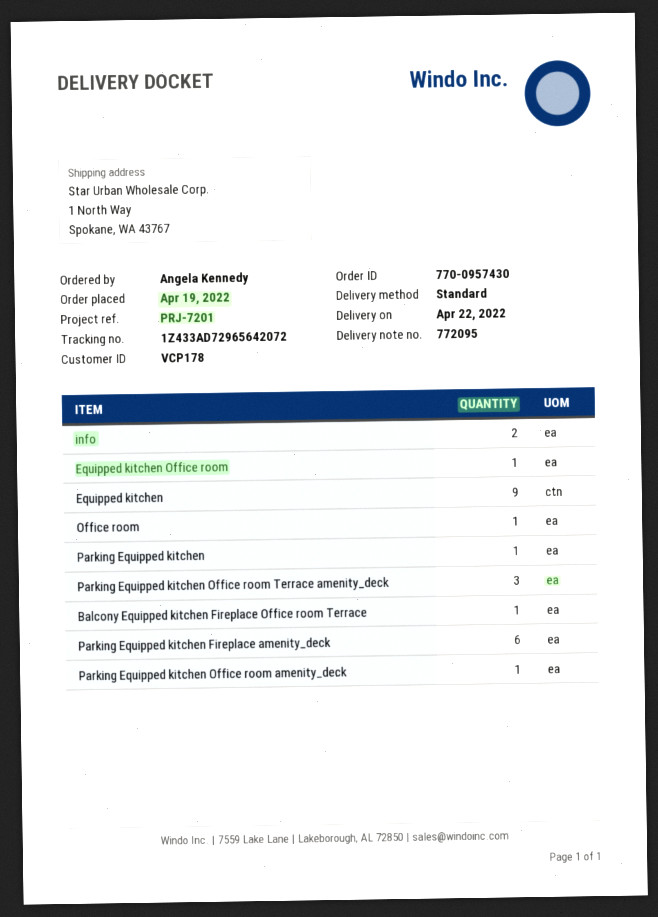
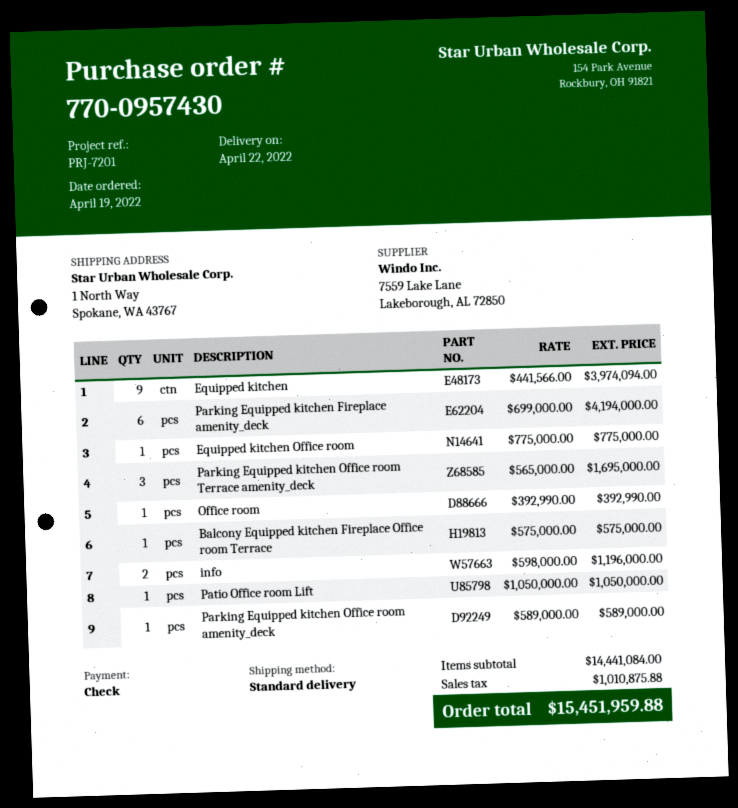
Parking Equipped kitchen: 1 -> none
Patio Office room Lift: none -> 1

